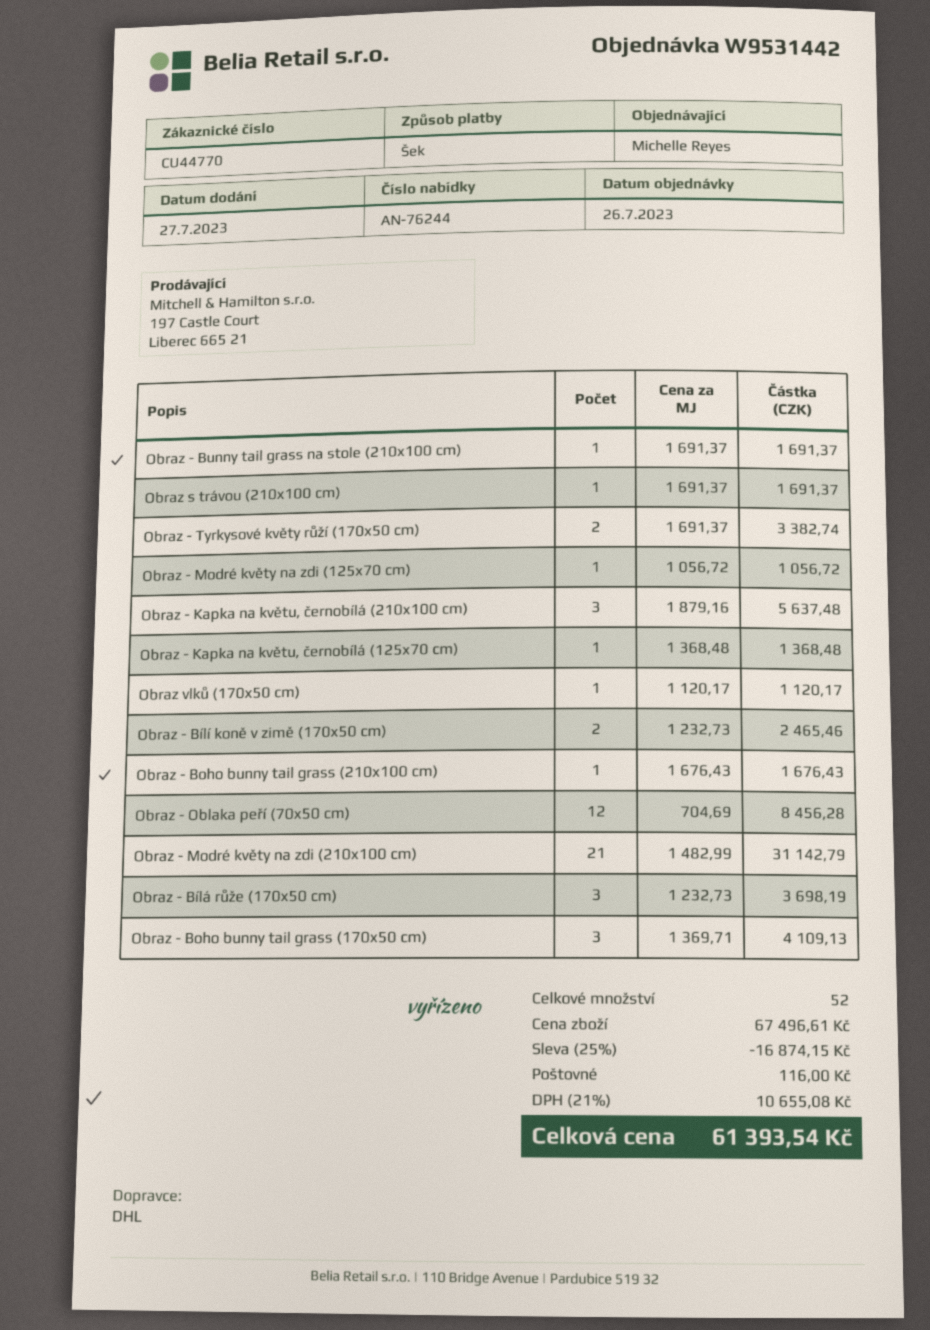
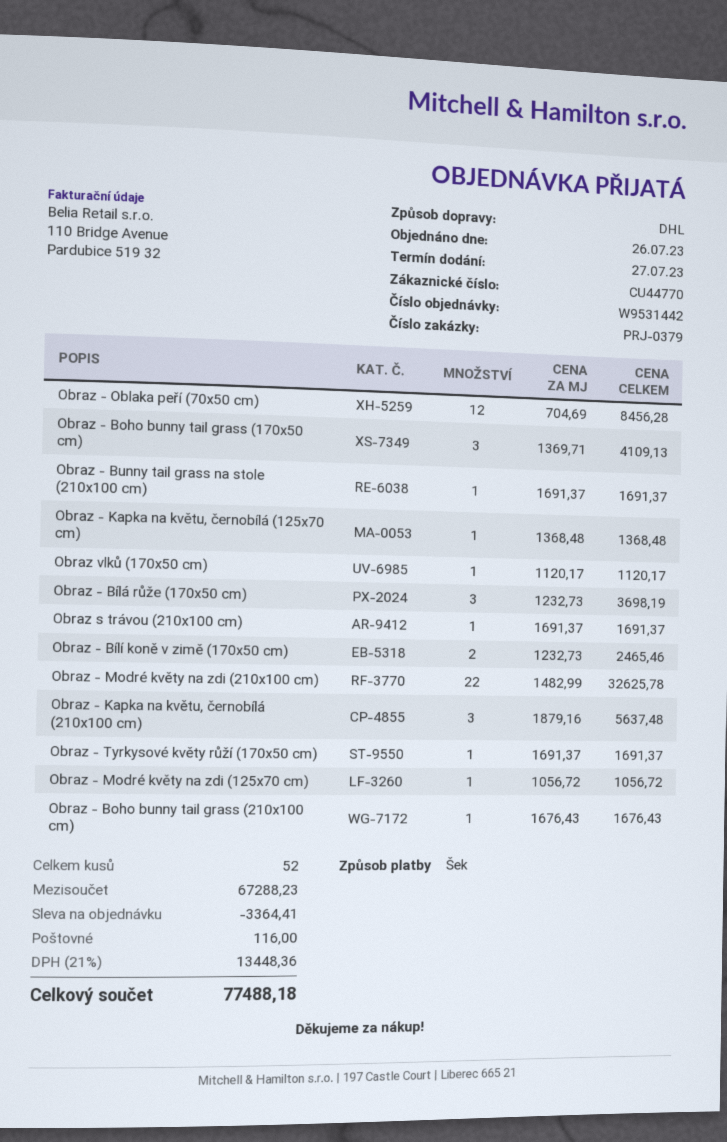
Obraz - Tyrkysové květy růží (170x50 cm): 2 x 1691.37 = 3382.74 -> 1 x 1691.37 = 1691.37
Obraz - Modré květy na zdi (210x100 cm): 21 x 1482.99 = 31142.79 -> 22 x 1482.99 = 32625.78
subtotal: 67496.61 -> 67288.23
discount: 16874.15 -> 3364.41
tax: 21% = 10655.08 -> 21% = 13448.36
total: 61393.54 -> 77488.18

